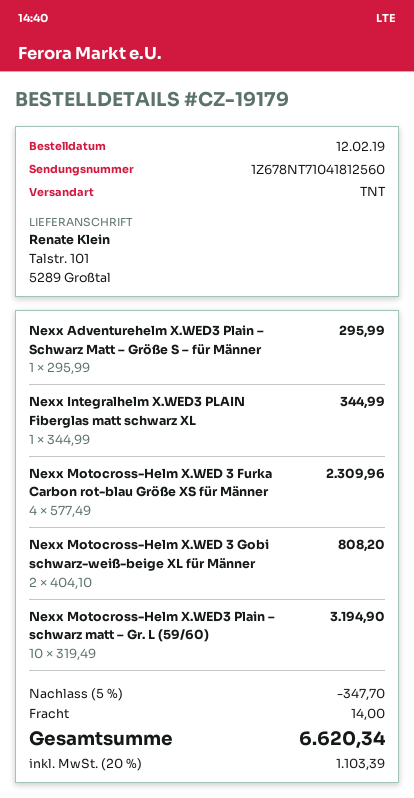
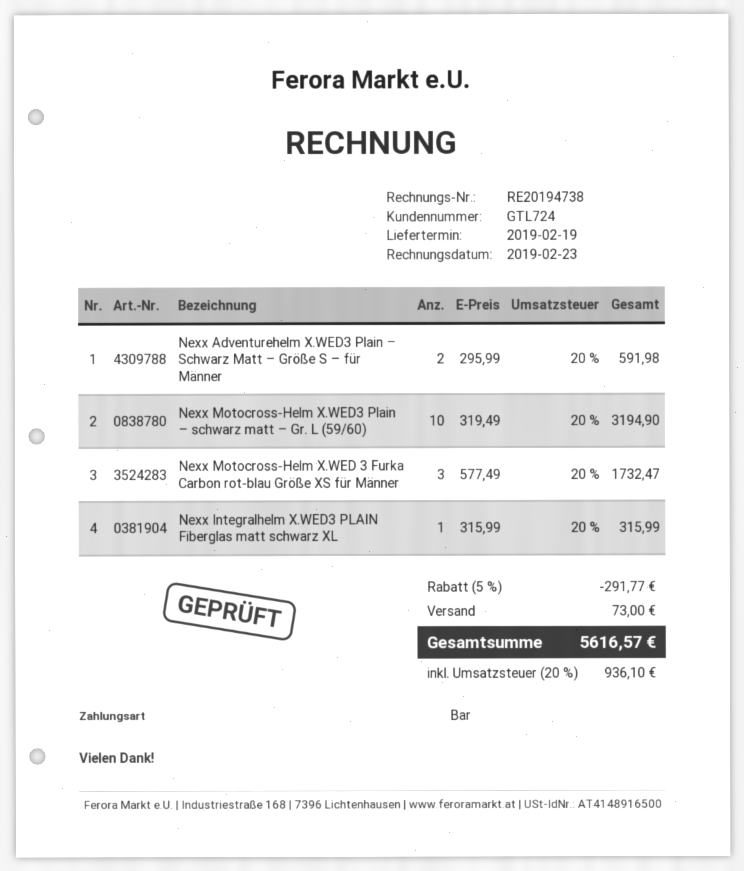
Nexx Adventurehelm X.WED3 Plain – Schwarz Matt – Größe S – für Männer: 1 x 295.99 = 295.99 -> 2 x 295.99 = 591.98
Nexx Integralhelm X.WED3 PLAIN Fiberglas matt schwarz XL: 1 x 344.99 = 344.99 -> 1 x 315.99 = 315.99
Nexx Motocross-Helm X.WED 3 Furka Carbon rot-blau Größe XS für Männer: 4 x 577.49 = 2309.96 -> 3 x 577.49 = 1732.47
Nexx Motocross-Helm X.WED 3 Gobi schwarz-weiß-beige XL für Männer: 2 x 404.10 = 808.20 -> none
discount: 5% = 347.70 -> 5% = 291.77
shipping: 14.00 -> 73.00
tax: 20% = 1103.39 -> 20% = 936.10
total: 6620.34 -> 5616.57

